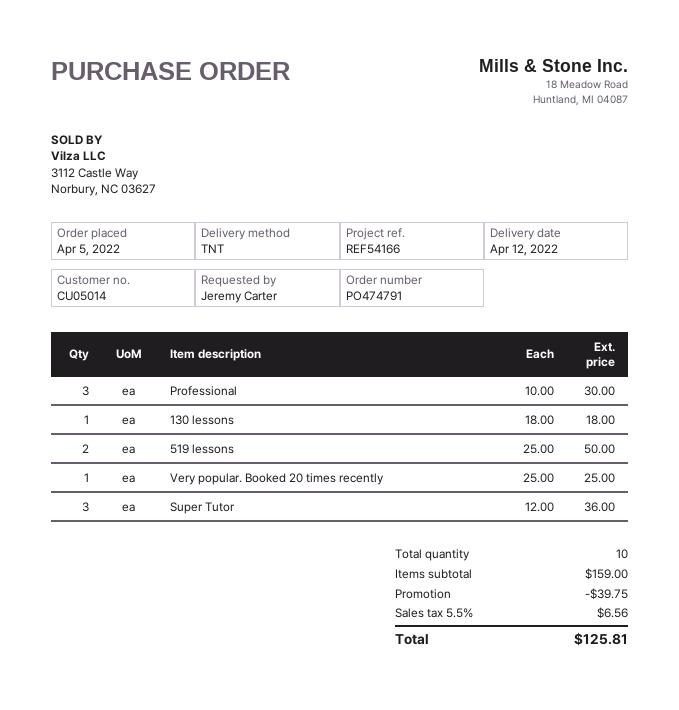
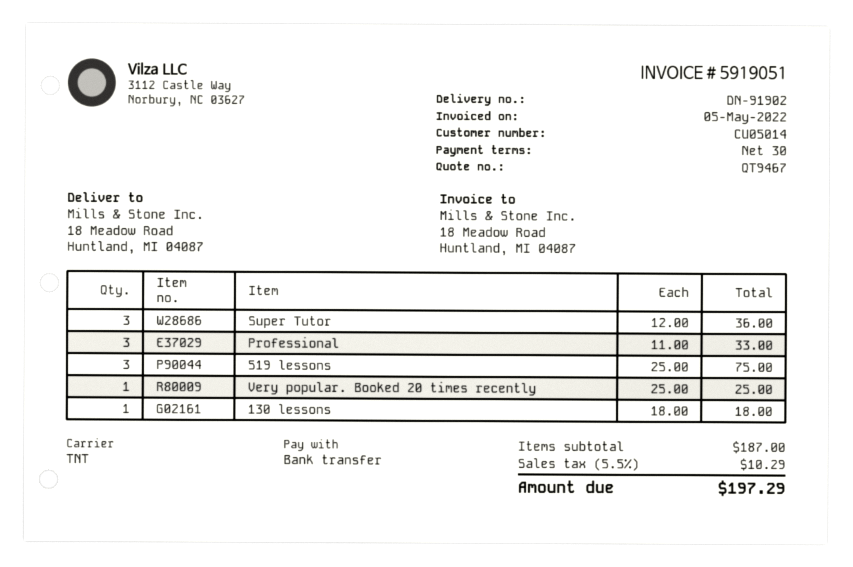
Professional: 3 x 10.00 = 30.00 -> 3 x 11.00 = 33.00
519 lessons: 2 x 25.00 = 50.00 -> 3 x 25.00 = 75.00
subtotal: 159.00 -> 187.00
discount: 39.75 -> none
tax: 5.5% = 6.56 -> 5.5% = 10.29
total: 125.81 -> 197.29

